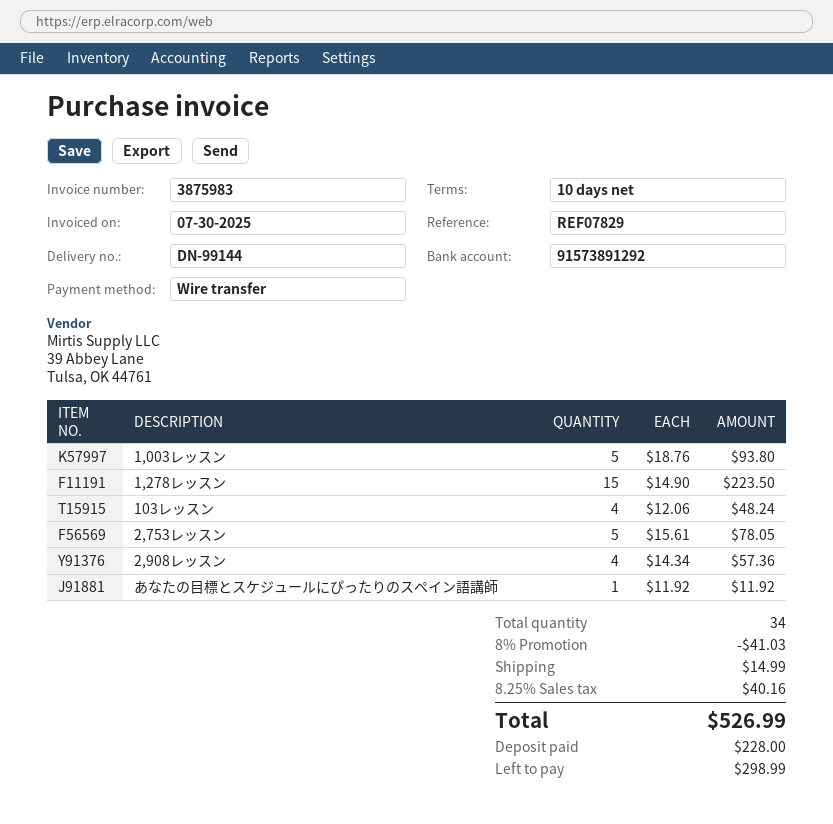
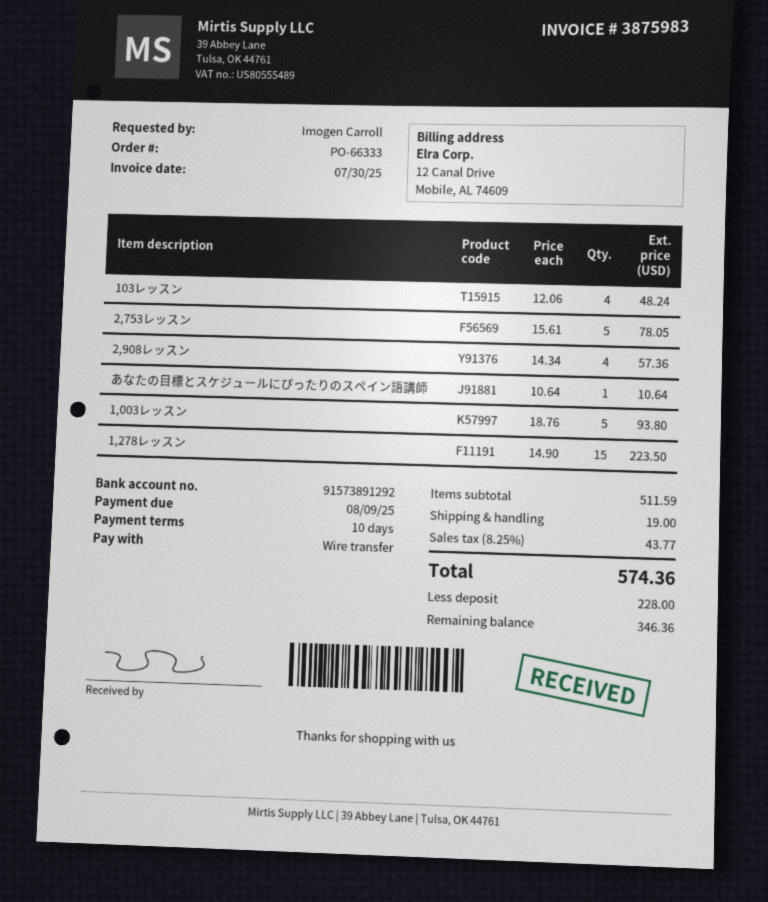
あなたの目標とスケジュールにぴったりのスペイン語講師: 1 x 11.92 = 11.92 -> 1 x 10.64 = 10.64
discount: 8% = 41.03 -> none
shipping: 14.99 -> 19.00
tax: 8.25% = 40.16 -> 8.25% = 43.77
total: 526.99 -> 574.36
balance: 298.99 -> 346.36

